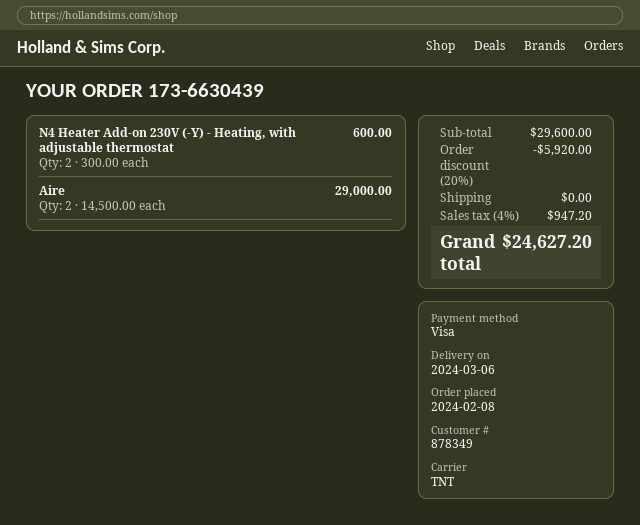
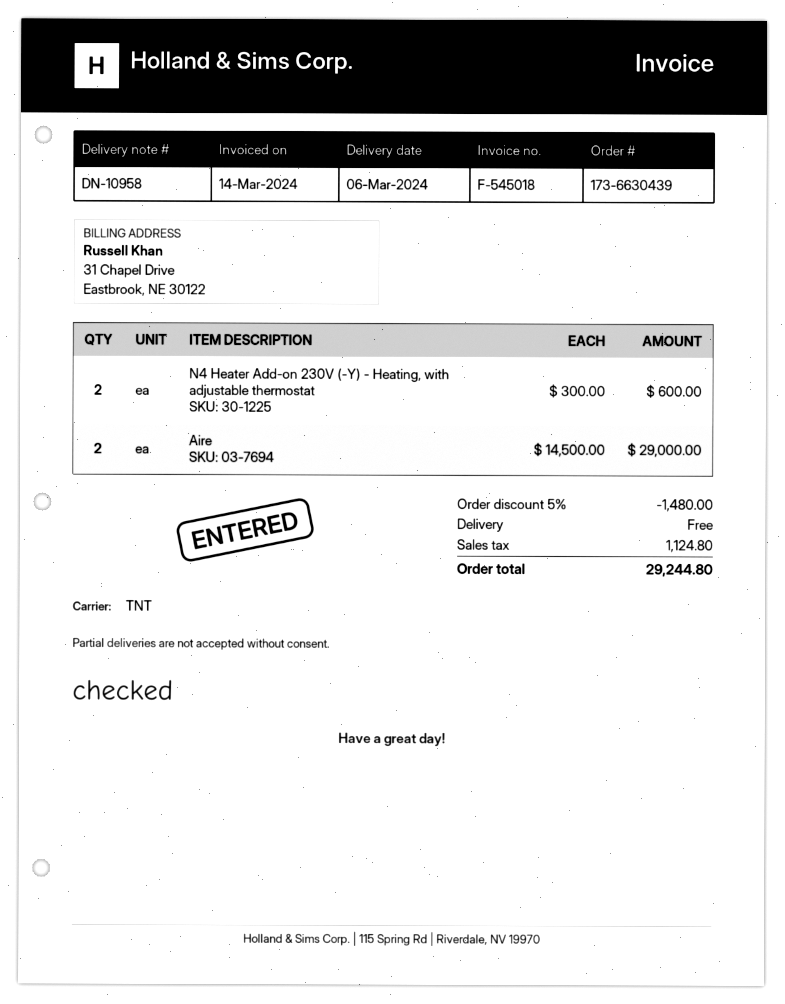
discount: 20% = 5920.00 -> 5% = 1480.00
tax: 947.20 -> 1124.80
total: 24627.20 -> 29244.80

